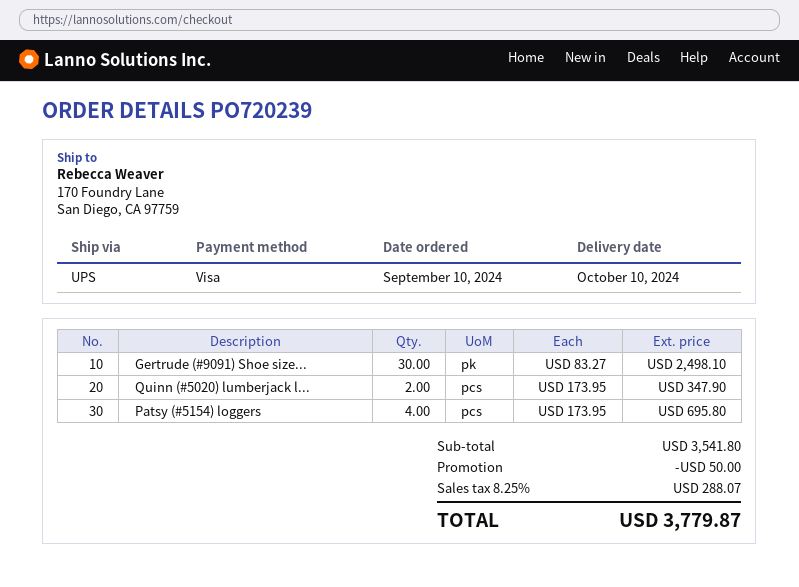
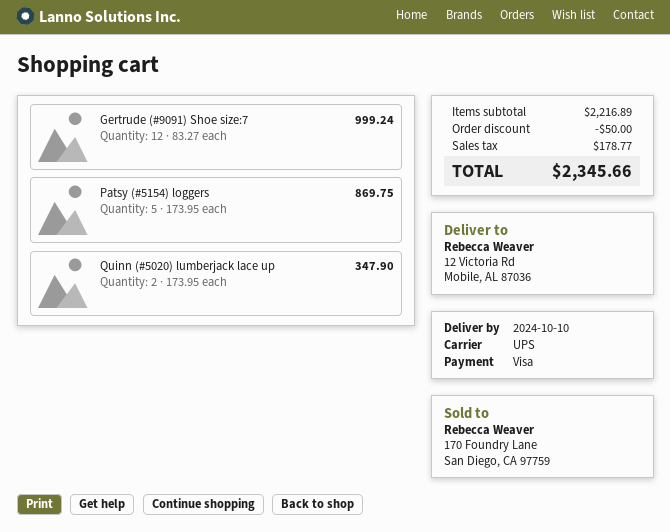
ship to: 170 Foundry Lane, San Diego, CA 97759 -> 12 Victoria Rd, Mobile, AL 87036
Gertrude (#9091) Shoe size...: 30 x 83.27 = 2498.10 -> 12 x 83.27 = 999.24
Patsy (#5154) loggers: 4 x 173.95 = 695.80 -> 5 x 173.95 = 869.75
subtotal: 3541.80 -> 2216.89
tax: 288.07 -> 178.77
total: 3779.87 -> 2345.66

